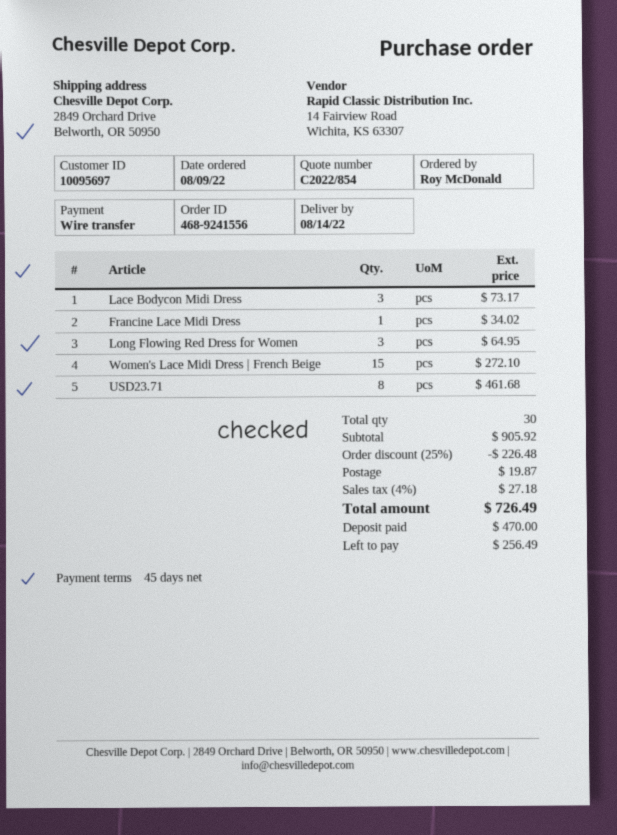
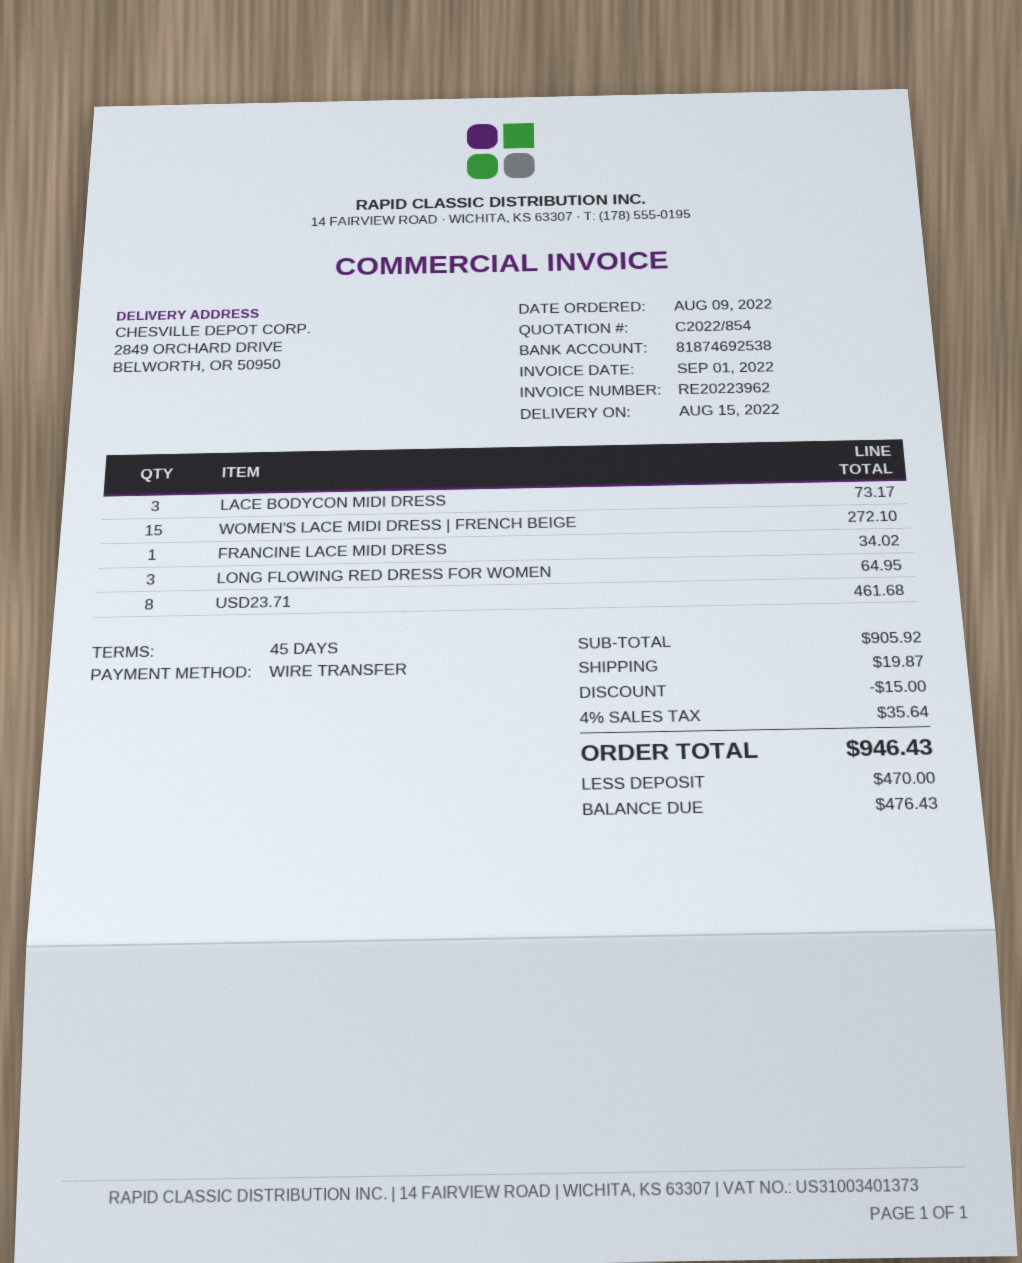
delivery date: 2022-08-14 -> 2022-08-15
discount: 226.48 -> 15.00
tax: 4% = 27.18 -> 4% = 35.64
total: 726.49 -> 946.43
balance: 256.49 -> 476.43

